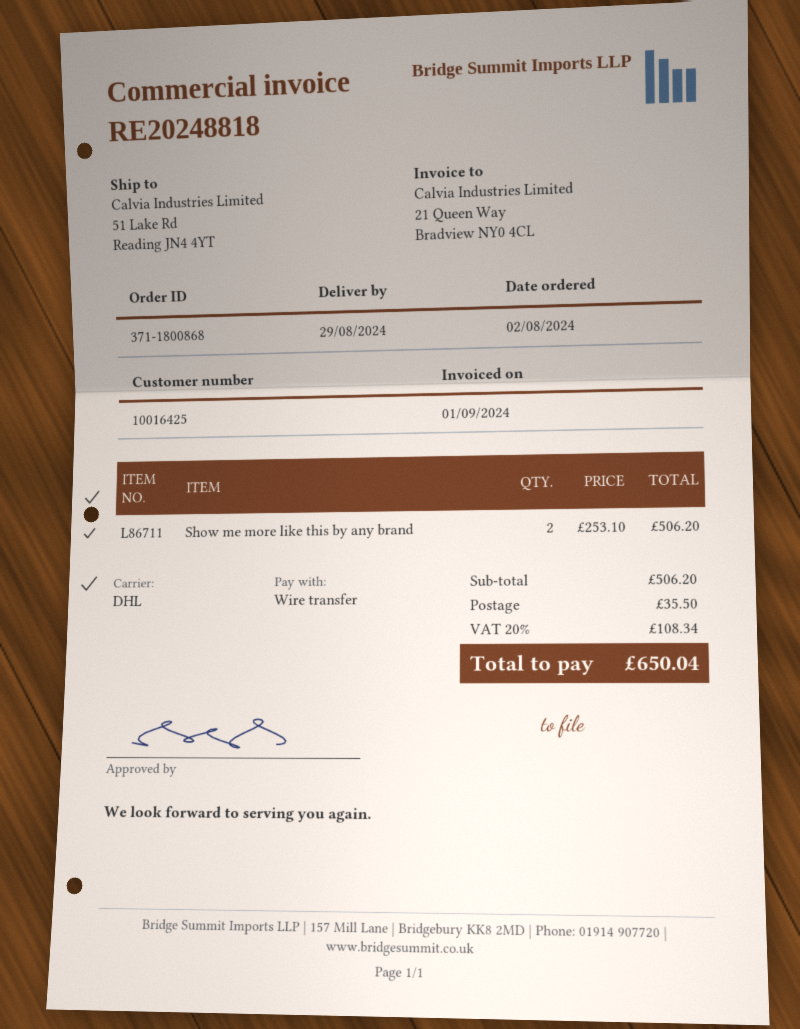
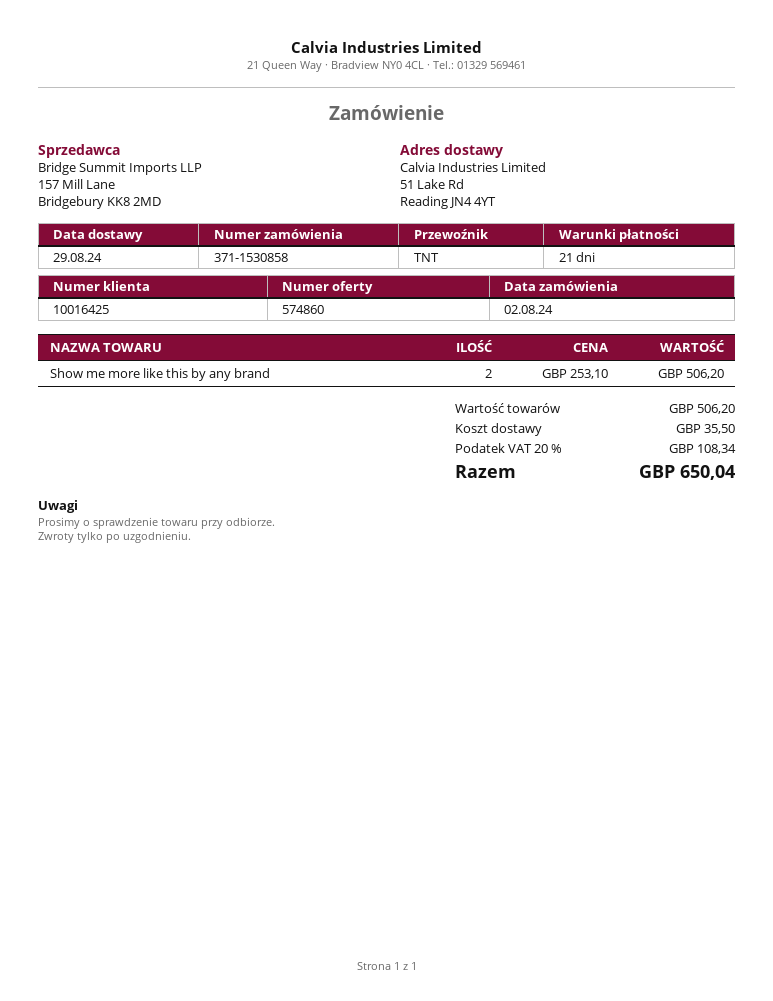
order number: 371-1800868 -> 371-1530858
shipping method: DHL -> TNT

